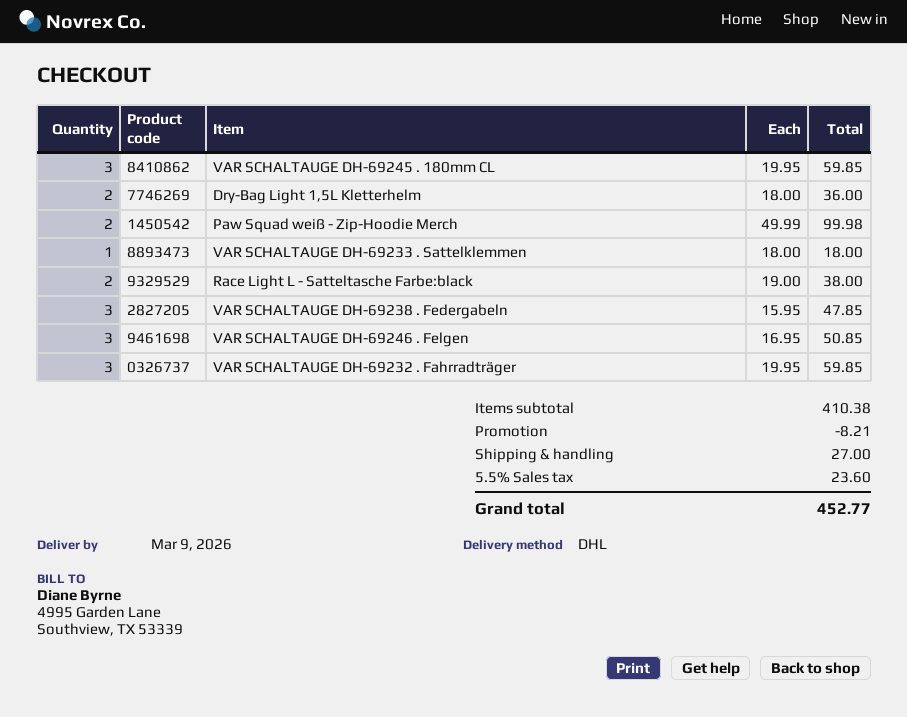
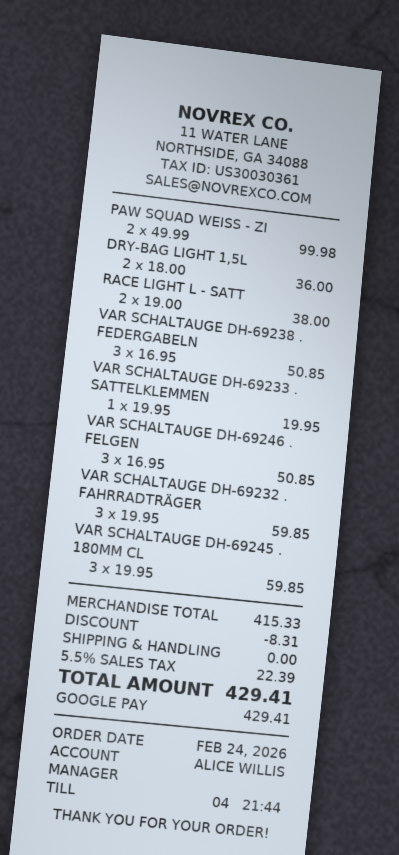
VAR SCHALTAUGE DH-69233 . Sattelklemmen: 1 x 18.00 = 18.00 -> 1 x 19.95 = 19.95
VAR SCHALTAUGE DH-69238 . Federgabeln: 3 x 15.95 = 47.85 -> 3 x 16.95 = 50.85
subtotal: 410.38 -> 415.33
discount: 8.21 -> 8.31
shipping: 27.00 -> 0.00
tax: 5.5% = 23.60 -> 5.5% = 22.39
total: 452.77 -> 429.41

